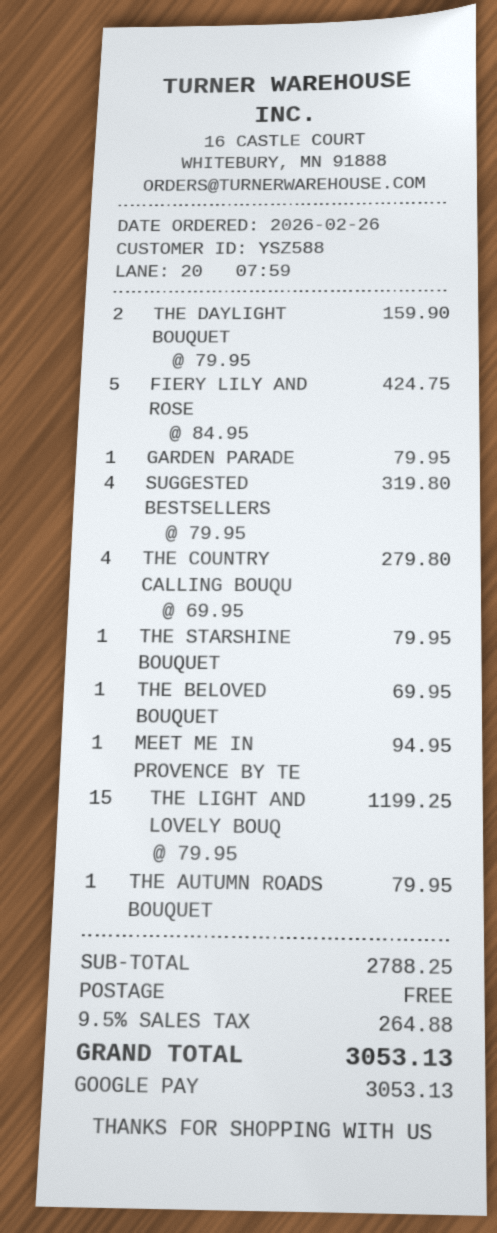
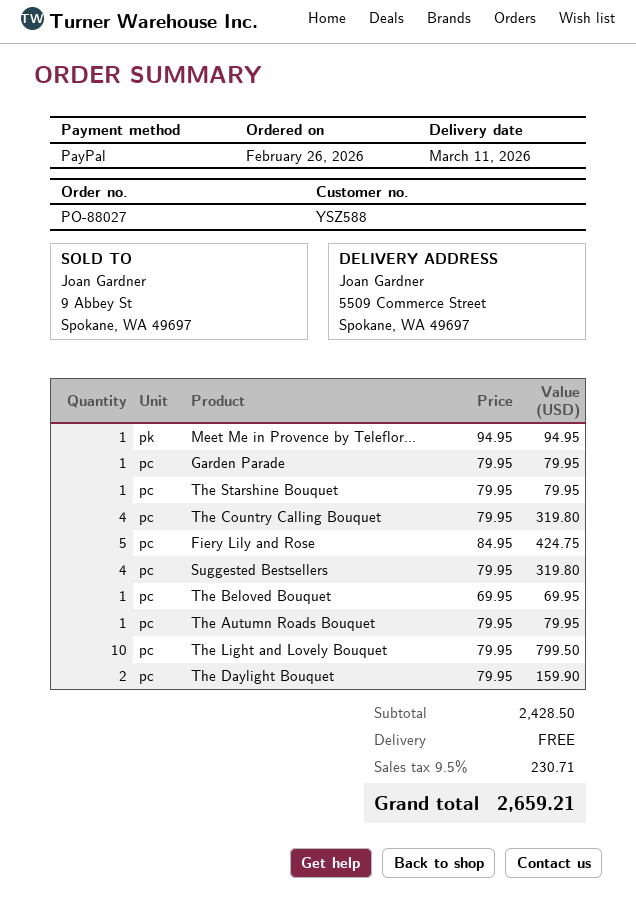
payment method: Google Pay -> PayPal
THE COUNTRY CALLING BOUQU: 4 x 69.95 = 279.80 -> 4 x 79.95 = 319.80
THE LIGHT AND LOVELY BOUQ: 15 x 79.95 = 1199.25 -> 10 x 79.95 = 799.50
subtotal: 2788.25 -> 2428.50
tax: 9.5% = 264.88 -> 9.5% = 230.71
total: 3053.13 -> 2659.21

